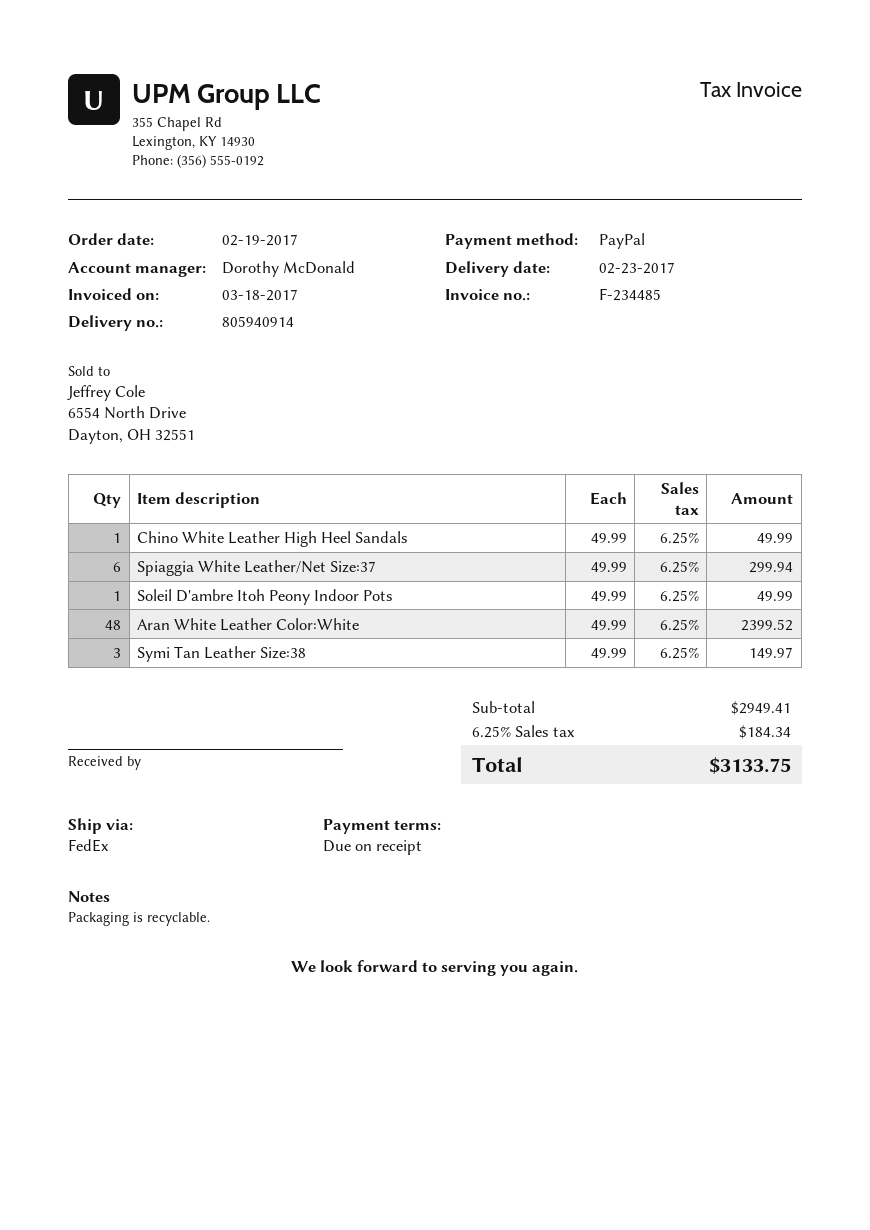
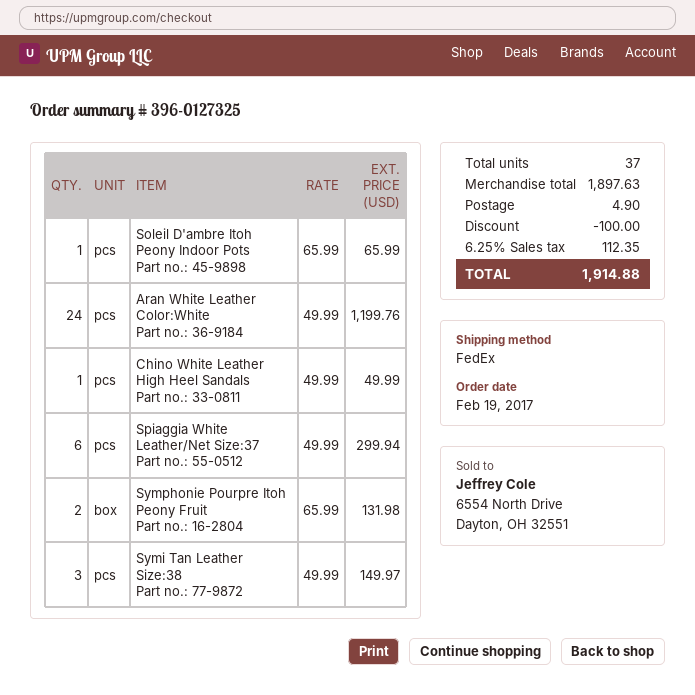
Soleil D'ambre Itoh Peony Indoor Pots: 1 x 49.99 = 49.99 -> 1 x 65.99 = 65.99
Aran White Leather Color:White: 48 x 49.99 = 2399.52 -> 24 x 49.99 = 1199.76
Symphonie Pourpre Itoh Peony Fruit: none -> 2 x 65.99 = 131.98
subtotal: 2949.41 -> 1897.63
discount: none -> 100.00
shipping: none -> 4.90
tax: 6.25% = 184.34 -> 6.25% = 112.35
total: 3133.75 -> 1914.88

